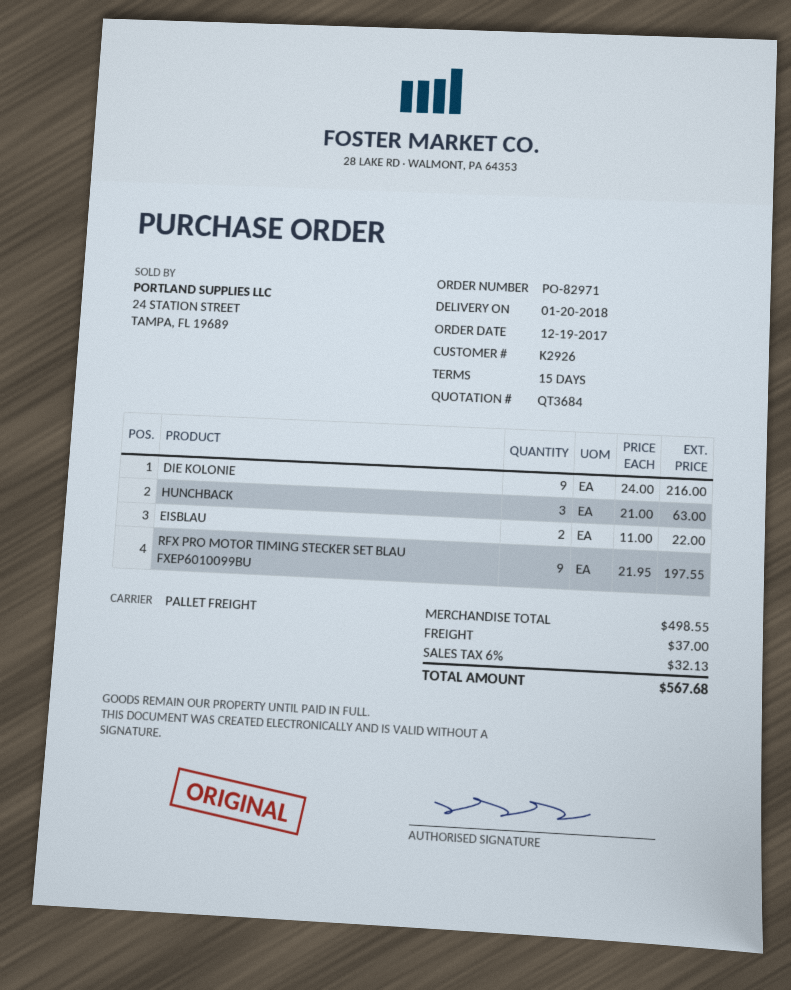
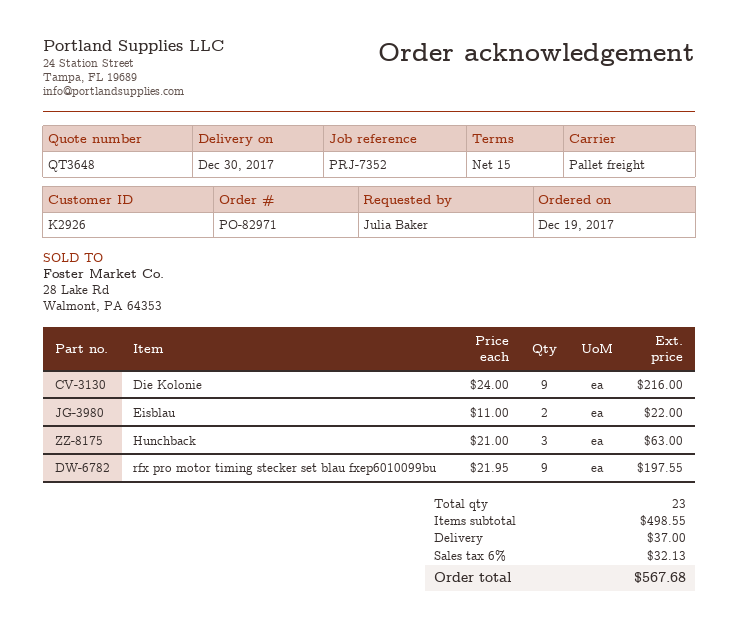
quote number: QT3684 -> QT3648
delivery date: 2018-01-20 -> 2017-12-30

